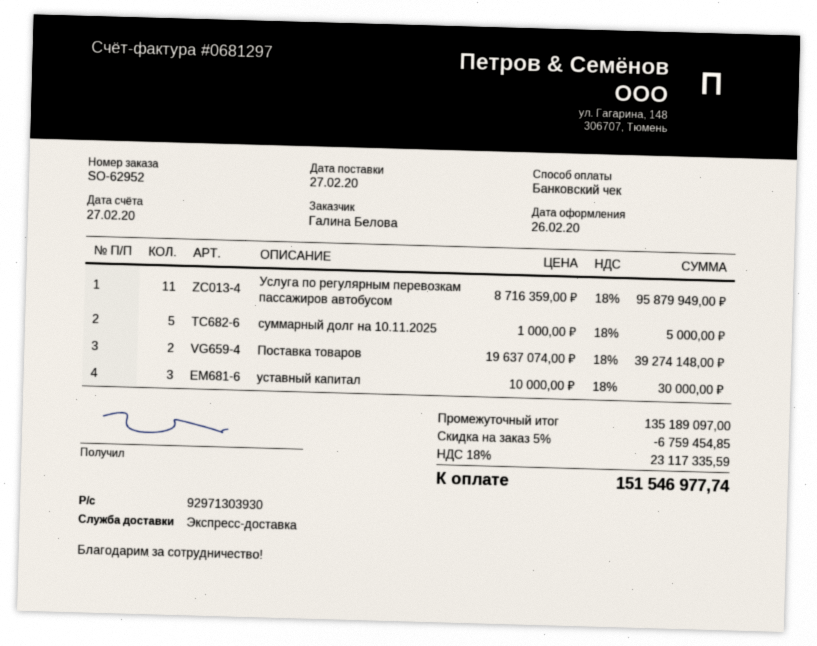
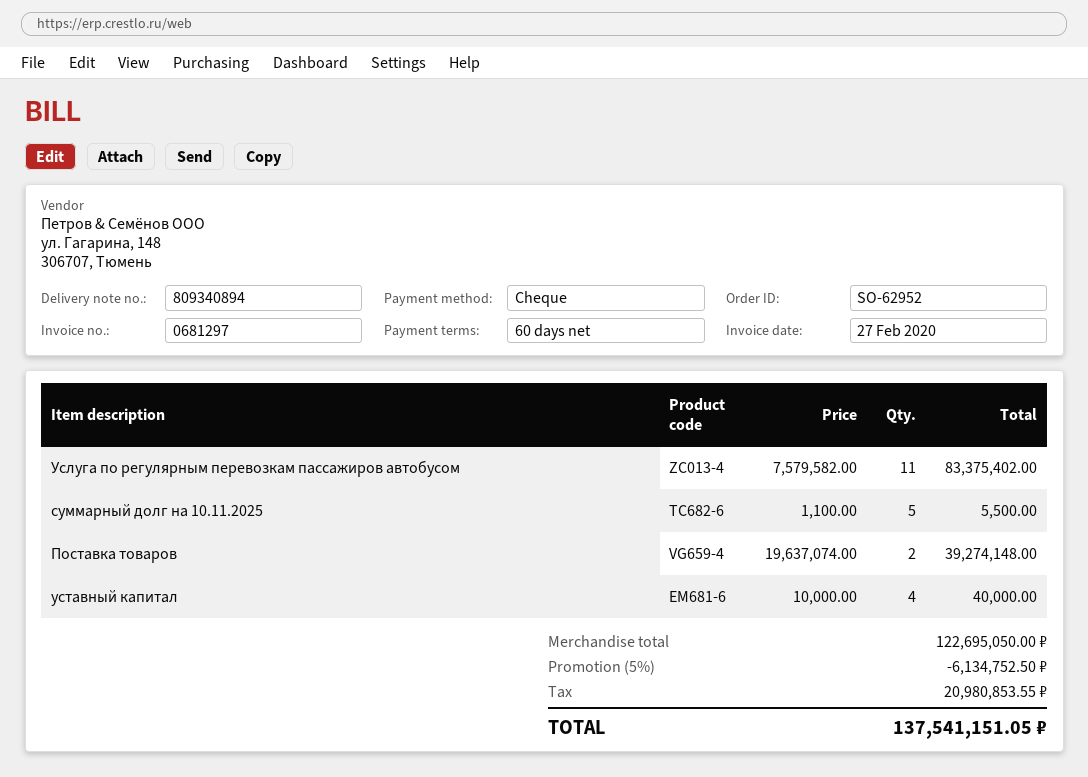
Услуга по регулярным перевозкам пассажиров автобусом: 11 x 8716359.00 = 95879949.00 -> 11 x 7579582.00 = 83375402.00
суммарный долг на 10.11.2025: 5 x 1000.00 = 5000.00 -> 5 x 1100.00 = 5500.00
уставный капитал: 3 x 10000.00 = 30000.00 -> 4 x 10000.00 = 40000.00
subtotal: 135189097.00 -> 122695050.00
discount: 5% = 6759454.85 -> 5% = 6134752.50
tax: 23117335.59 -> 20980853.55
total: 151546977.74 -> 137541151.05

